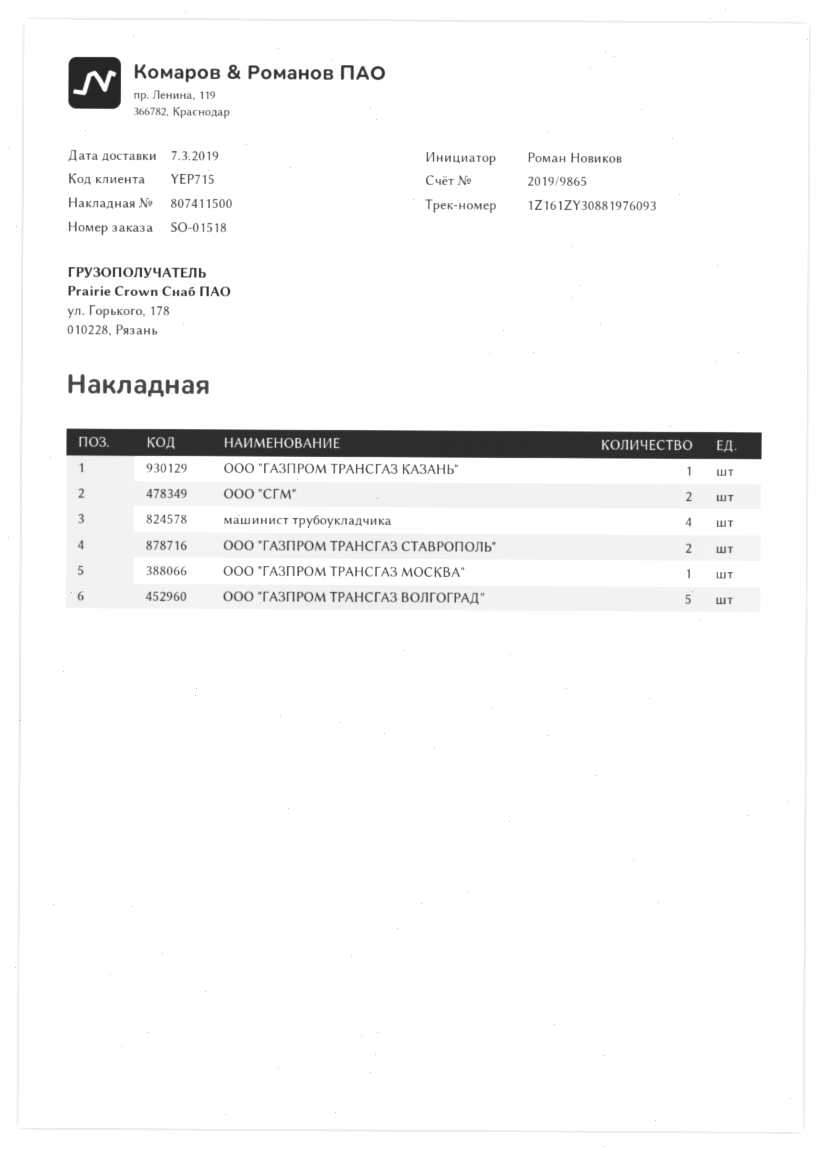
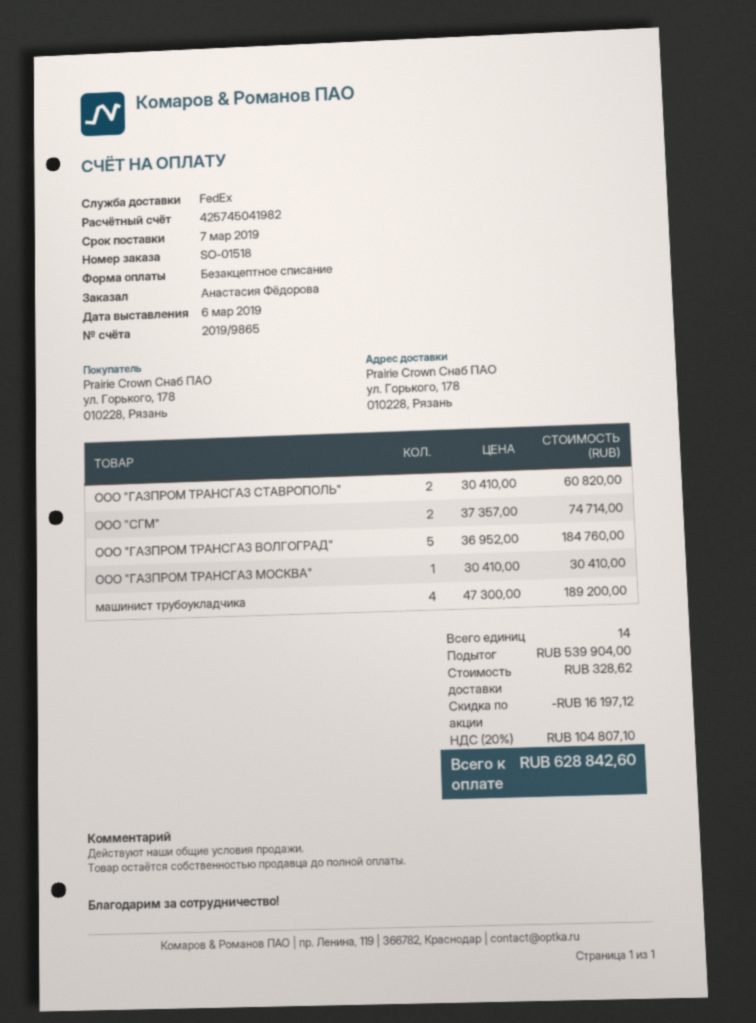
ordered by: Роман Новиков -> Анастасия Фёдорова
ООО "ГАЗПРОМ ТРАНСГАЗ КАЗАНЬ": 1 -> none

